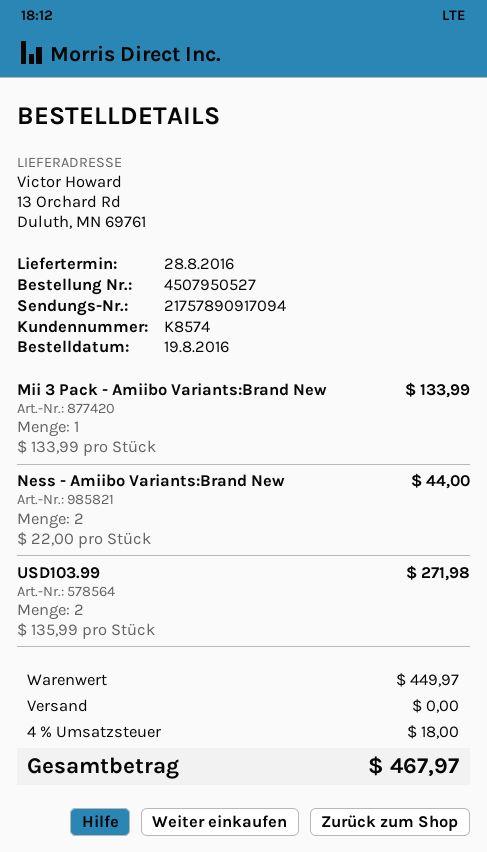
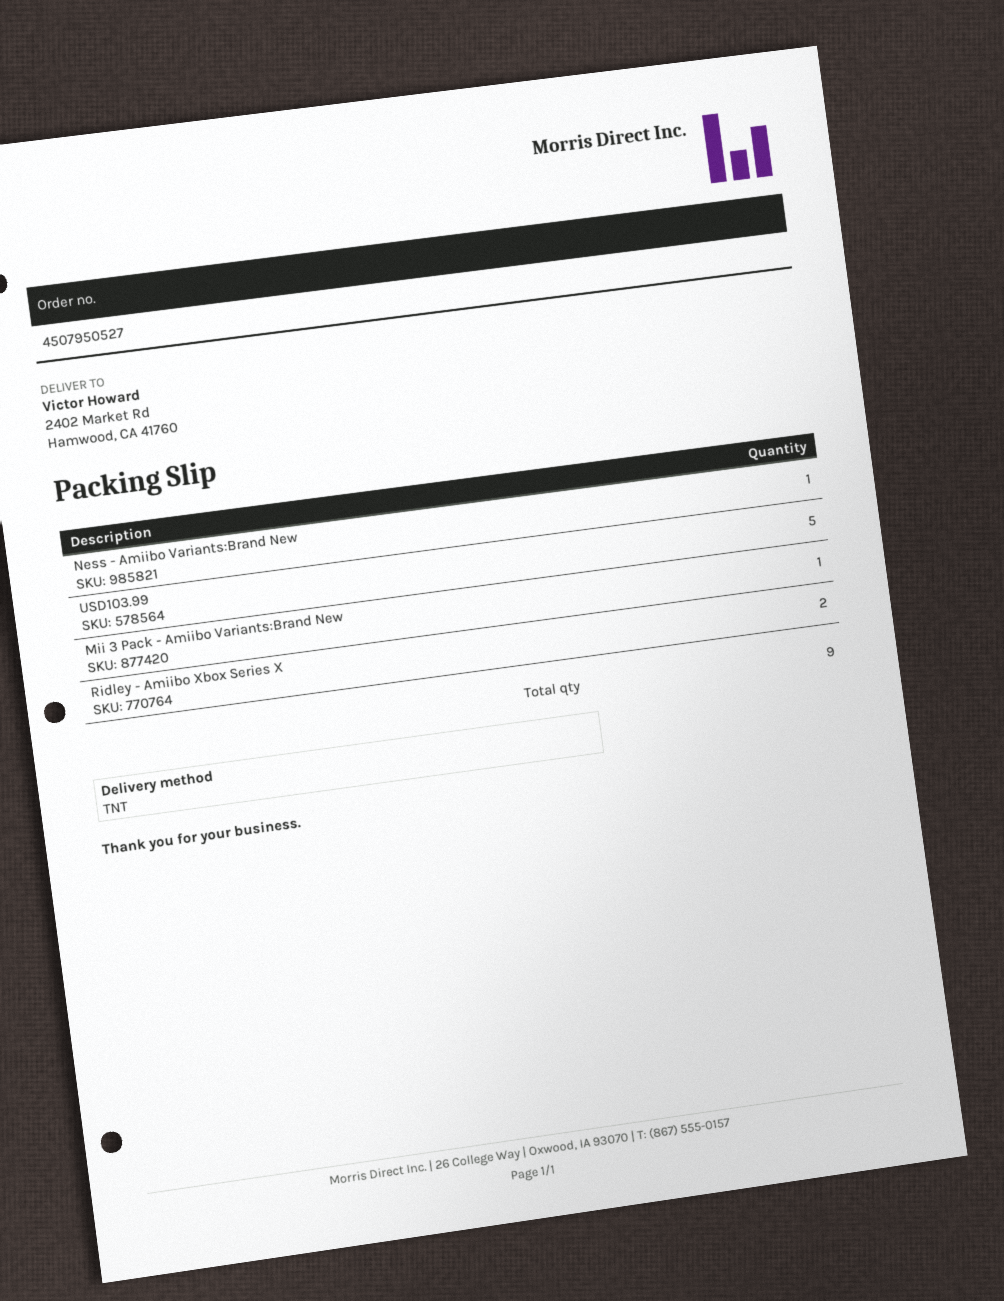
ship to: 13 Orchard Rd, Duluth, MN 69761 -> 2402 Market Rd, Hamwood, CA 41760
Ness - Amiibo Variants:Brand New: 2 -> 1
USD103.99: 2 -> 5
Ridley - Amiibo Xbox Series X: none -> 2

